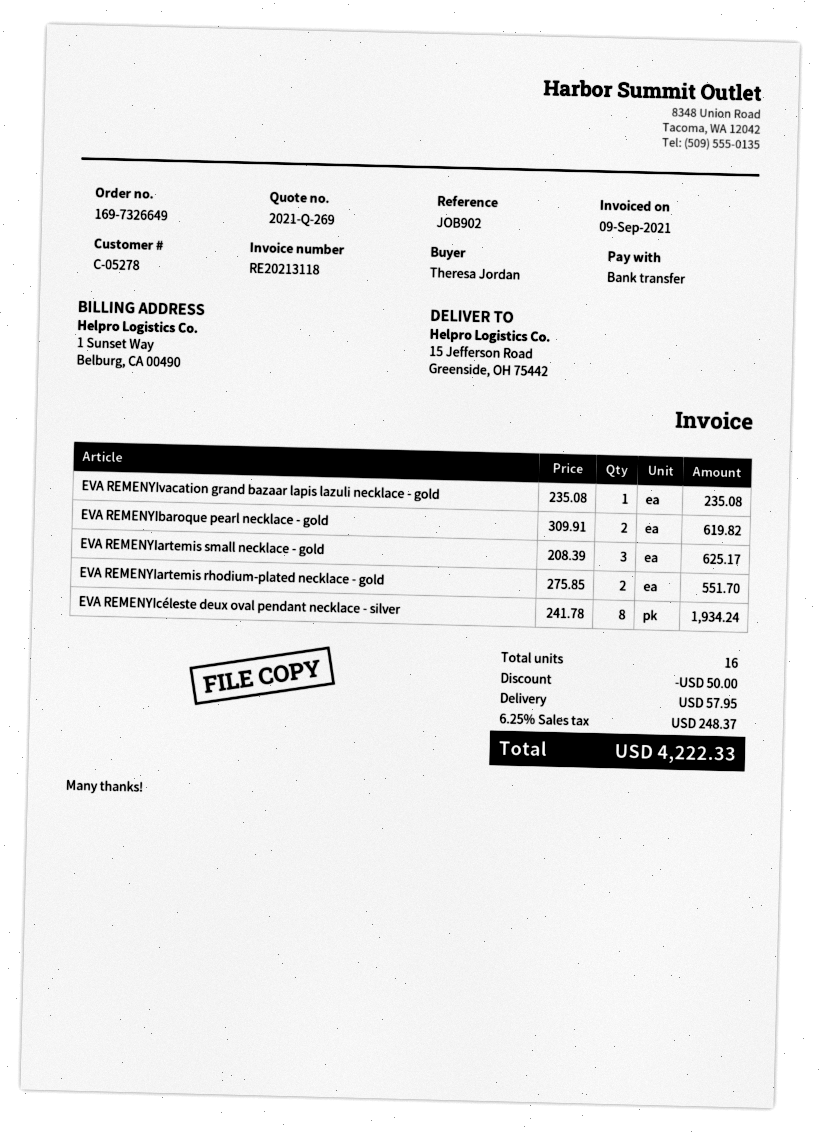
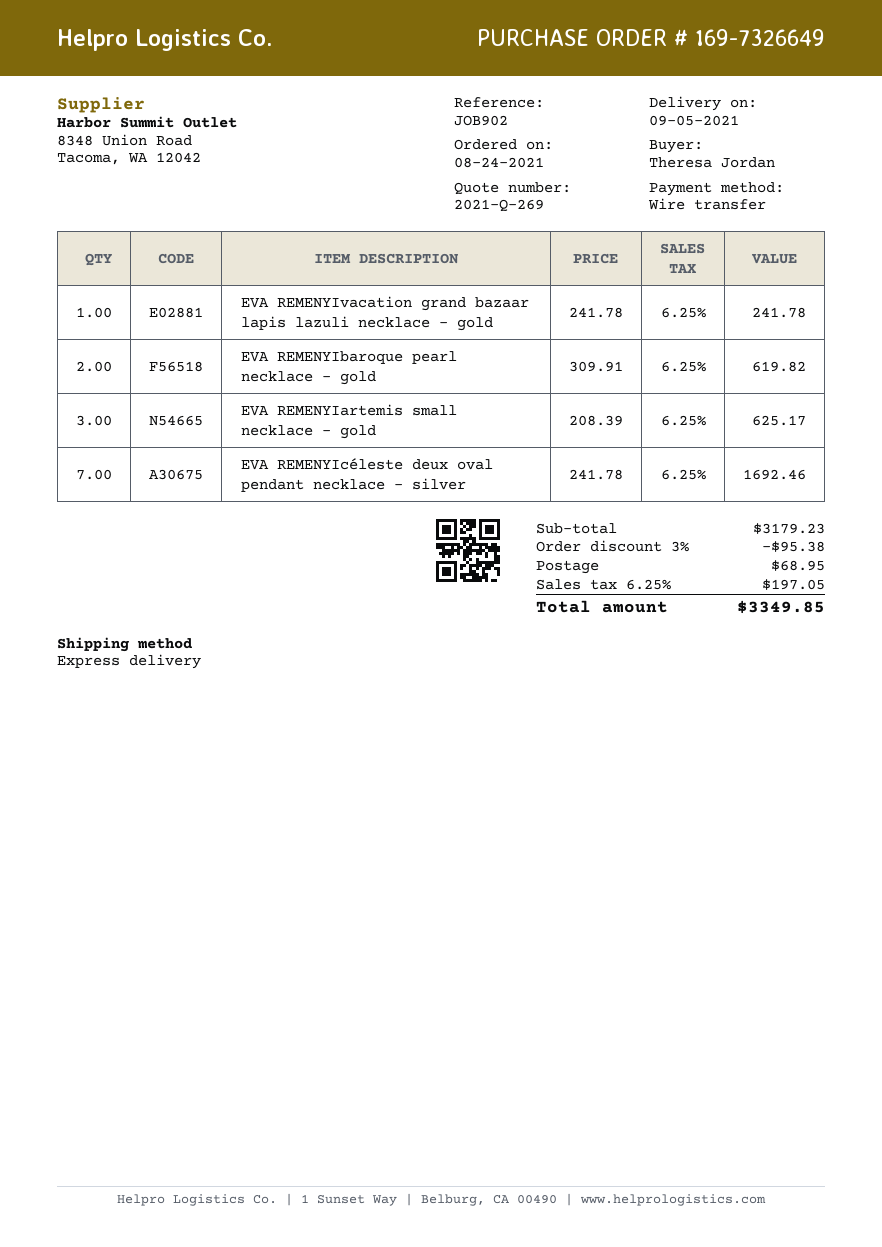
EVA REMENYIvacation grand bazaar lapis lazuli necklace - gold: 1 x 235.08 = 235.08 -> 1 x 241.78 = 241.78
EVA REMENYIartemis rhodium-plated necklace - gold: 2 x 275.85 = 551.70 -> none
EVA REMENYIcéleste deux oval pendant necklace - silver: 8 x 241.78 = 1934.24 -> 7 x 241.78 = 1692.46
discount: 50.00 -> 95.38
shipping: 57.95 -> 68.95
tax: 6.25% = 248.37 -> 6.25% = 197.05
total: 4222.33 -> 3349.85

